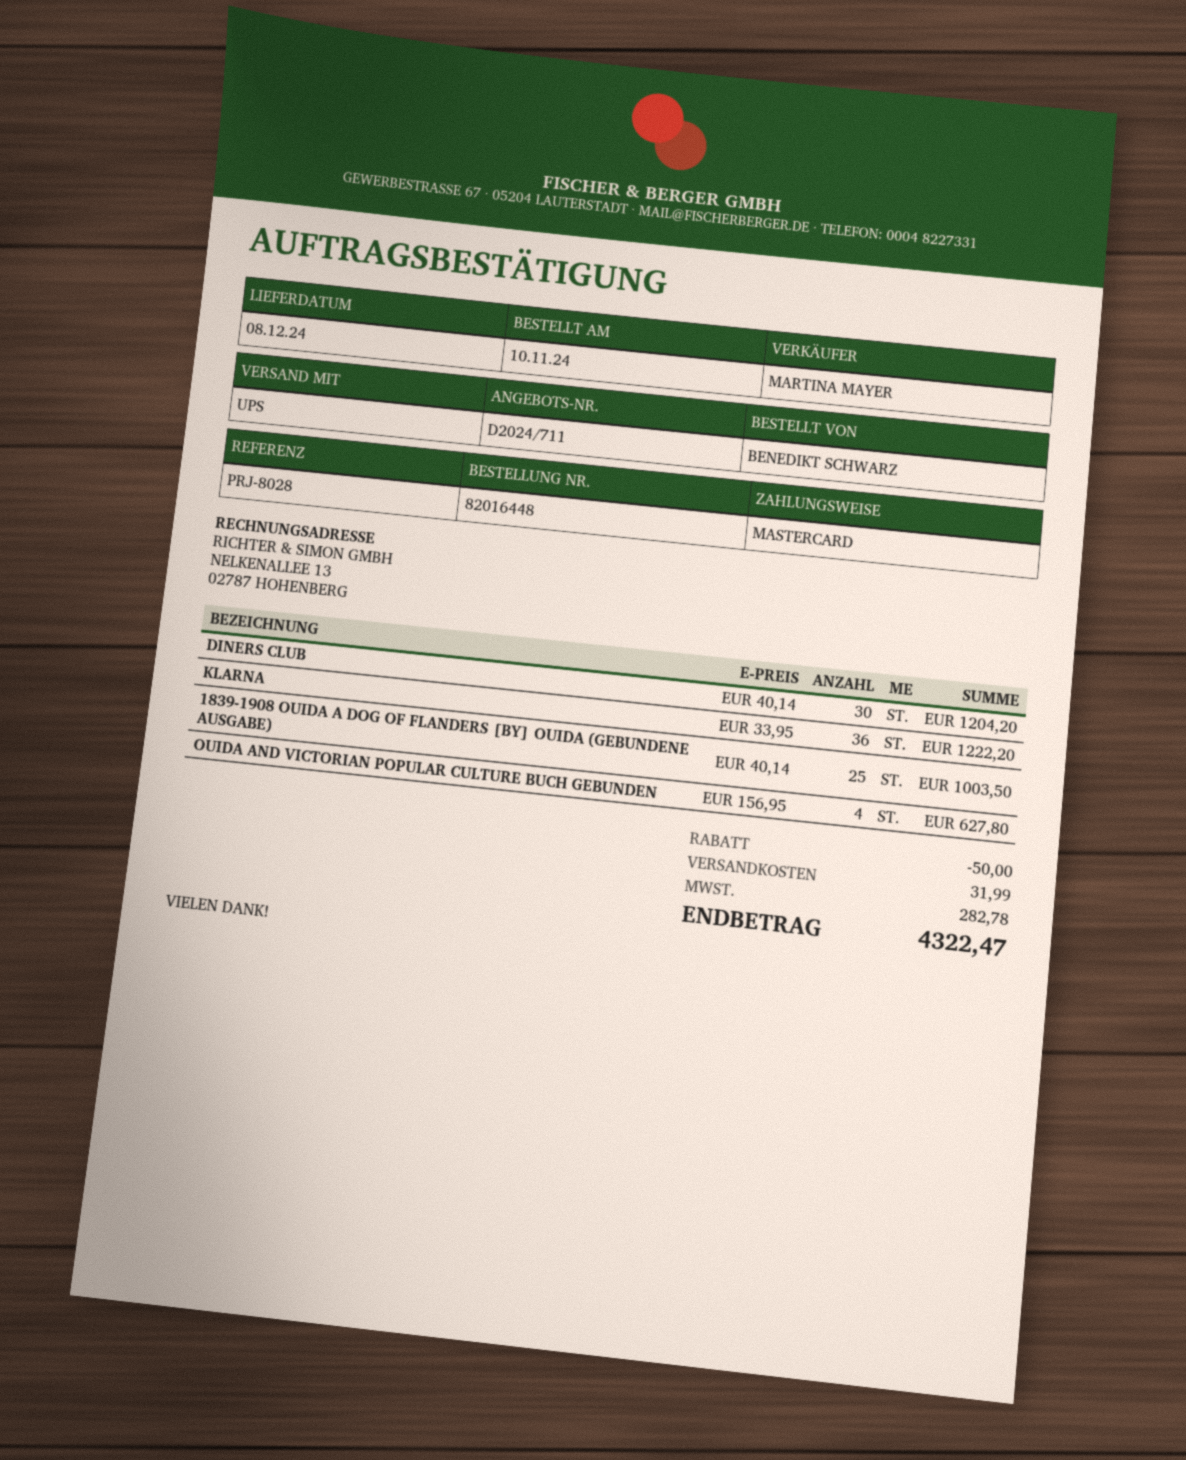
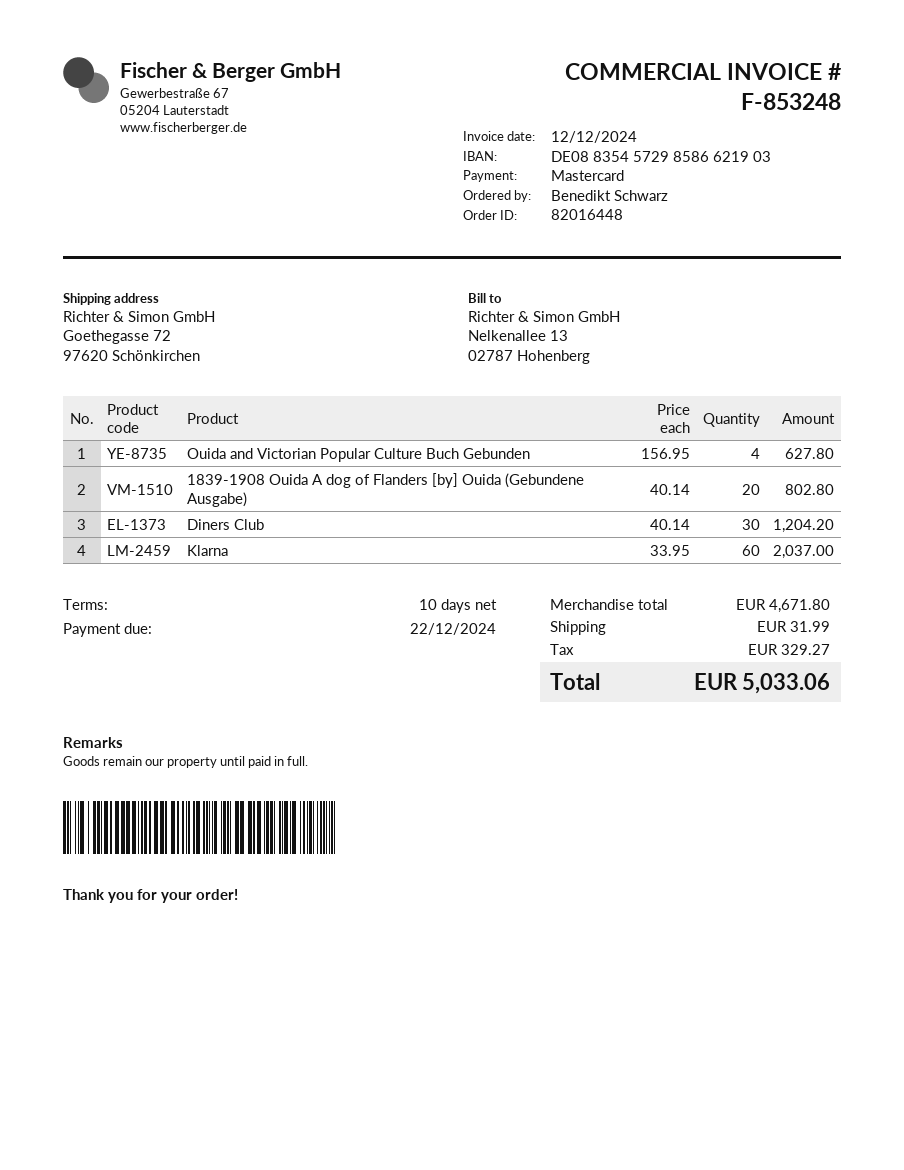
KLARNA: 36 x 33.95 = 1222.20 -> 60 x 33.95 = 2037.00
1839-1908 OUIDA A DOG OF FLANDERS [BY] OUIDA (GEBUNDENE AUSGABE): 25 x 40.14 = 1003.50 -> 20 x 40.14 = 802.80
discount: 50.00 -> none
tax: 282.78 -> 329.27
total: 4322.47 -> 5033.06

